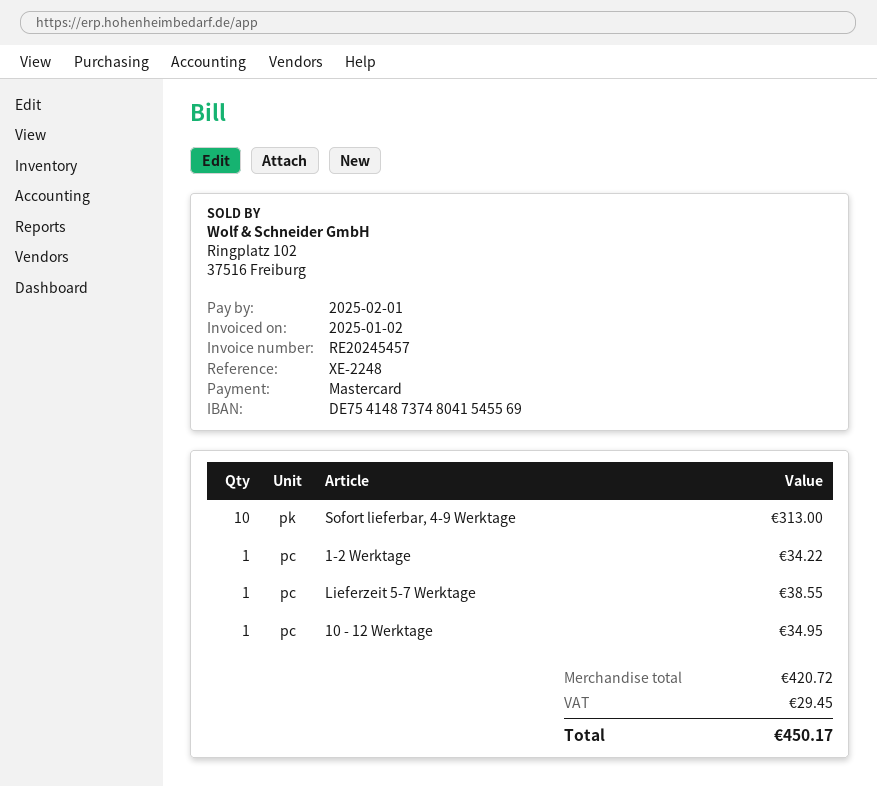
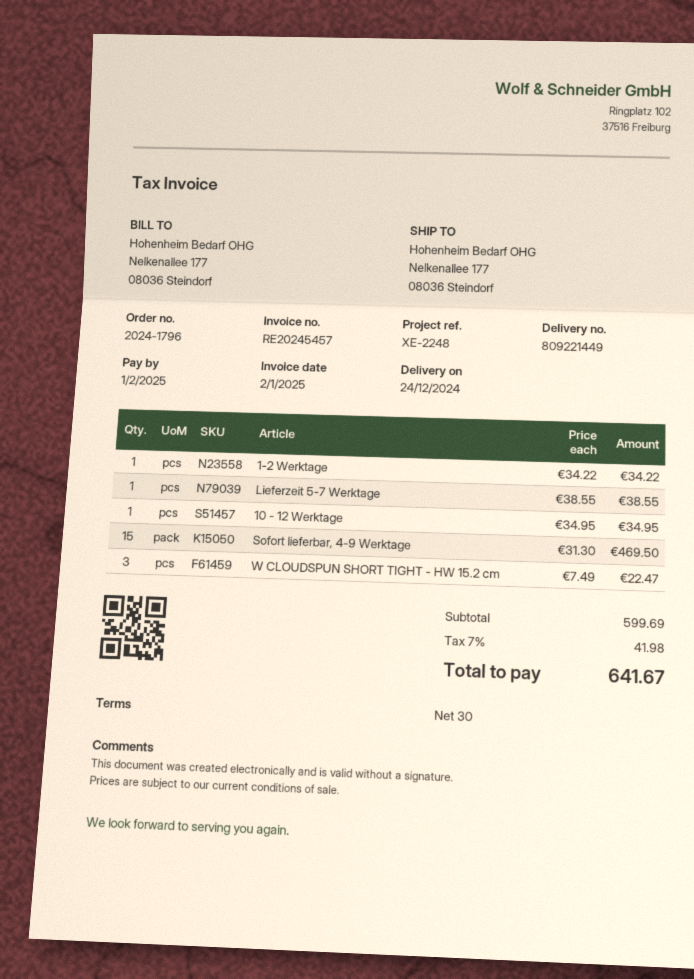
Sofort lieferbar, 4-9 Werktage: 10 for 313.00 -> 15 for 469.50
W CLOUDSPUN SHORT TIGHT - HW 15.2 cm: none -> 3 for 22.47
subtotal: 420.72 -> 599.69
tax: 29.45 -> 41.98
total: 450.17 -> 641.67

